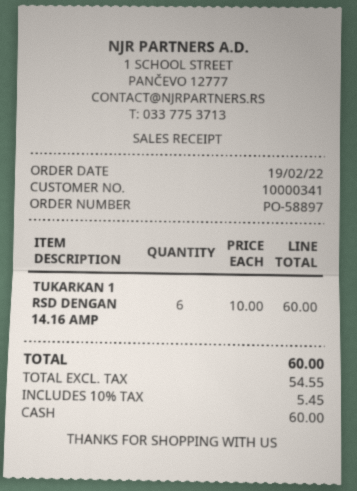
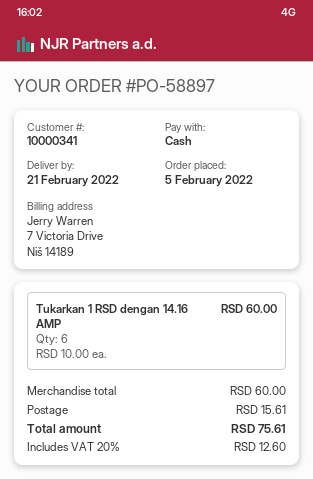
order date: 2022-02-19 -> 2022-02-05
shipping: none -> 15.61
tax: 10% = 5.45 -> 20% = 12.60
total: 60.00 -> 75.61

